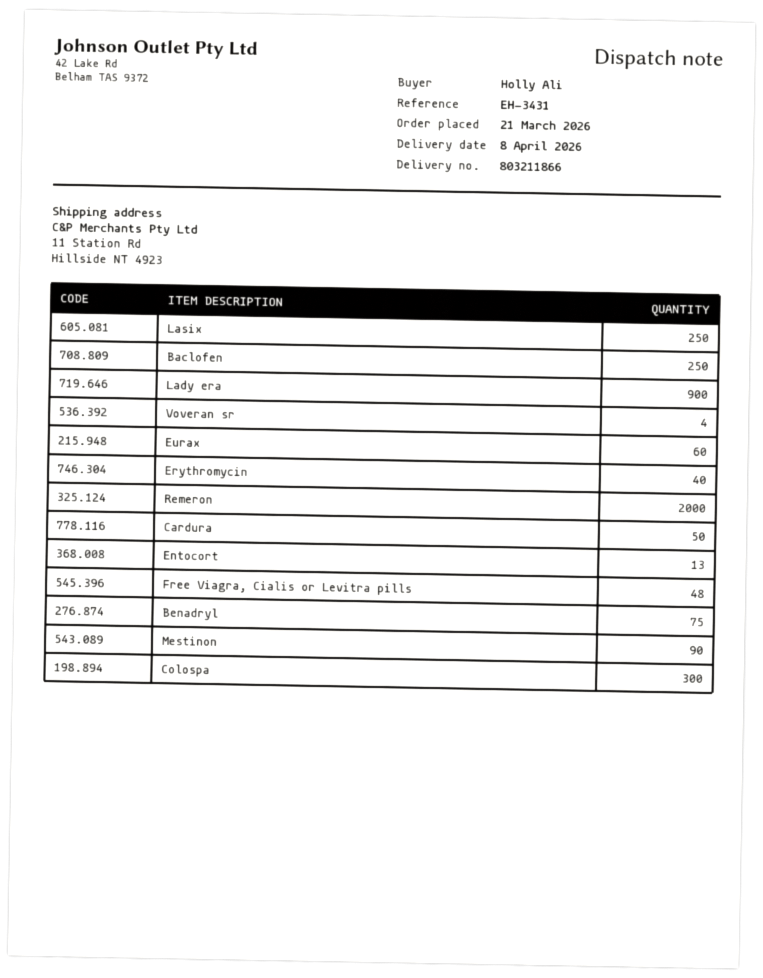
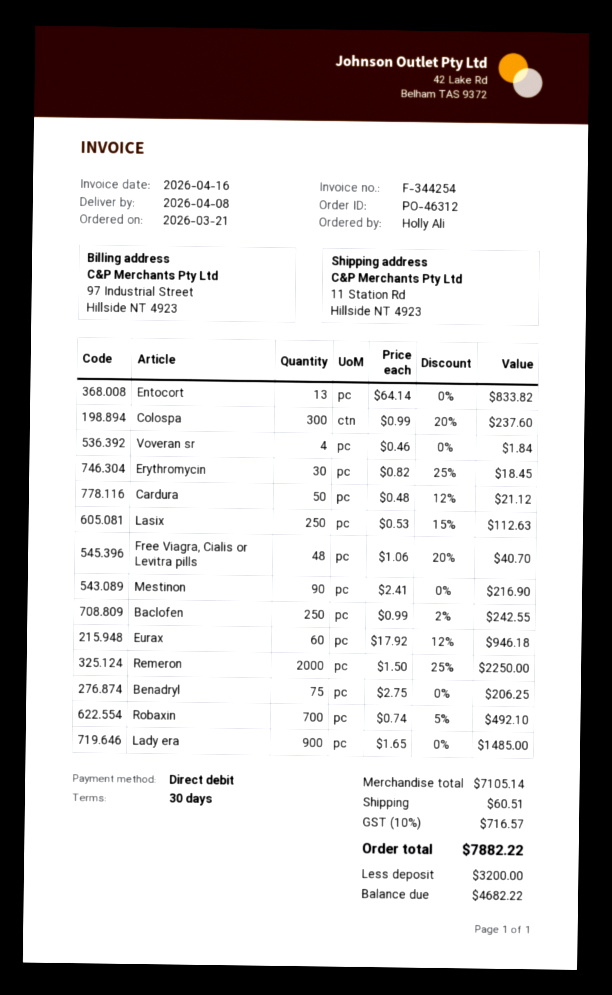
Erythromycin: 40 -> 30
Robaxin: none -> 700

